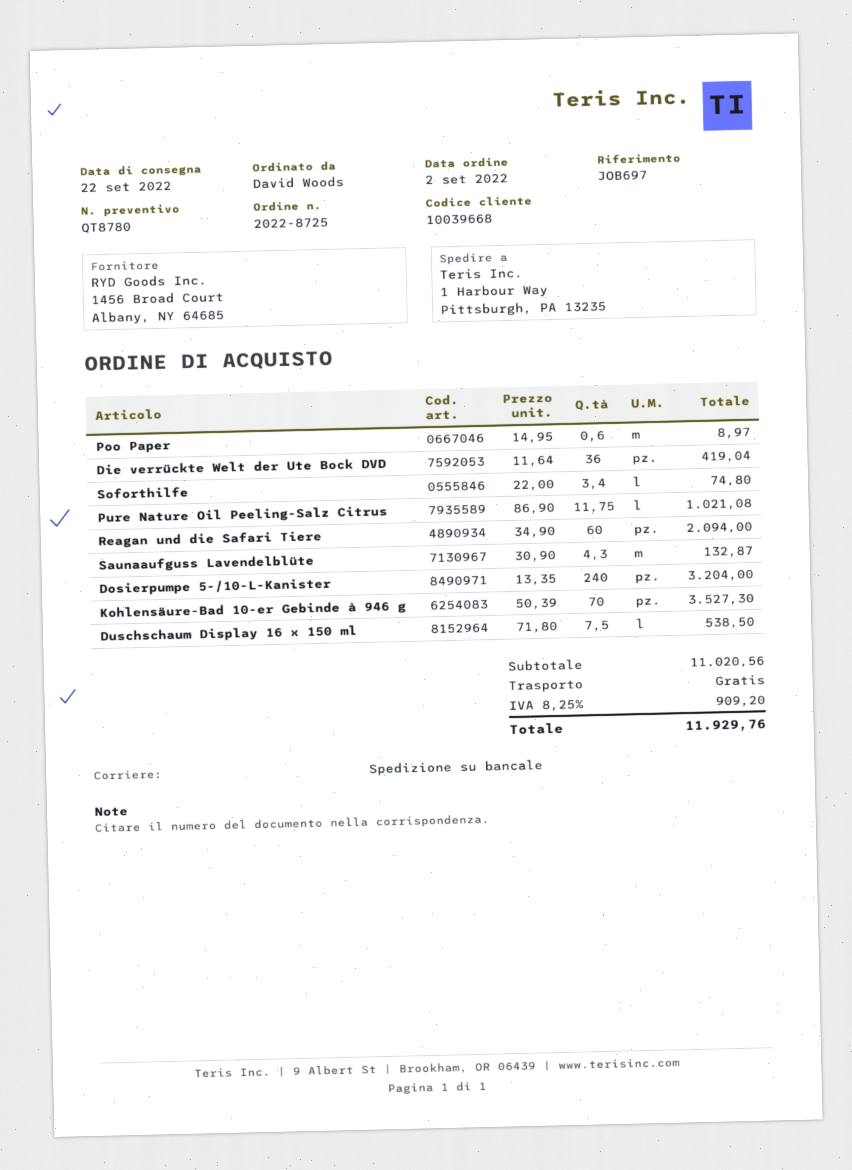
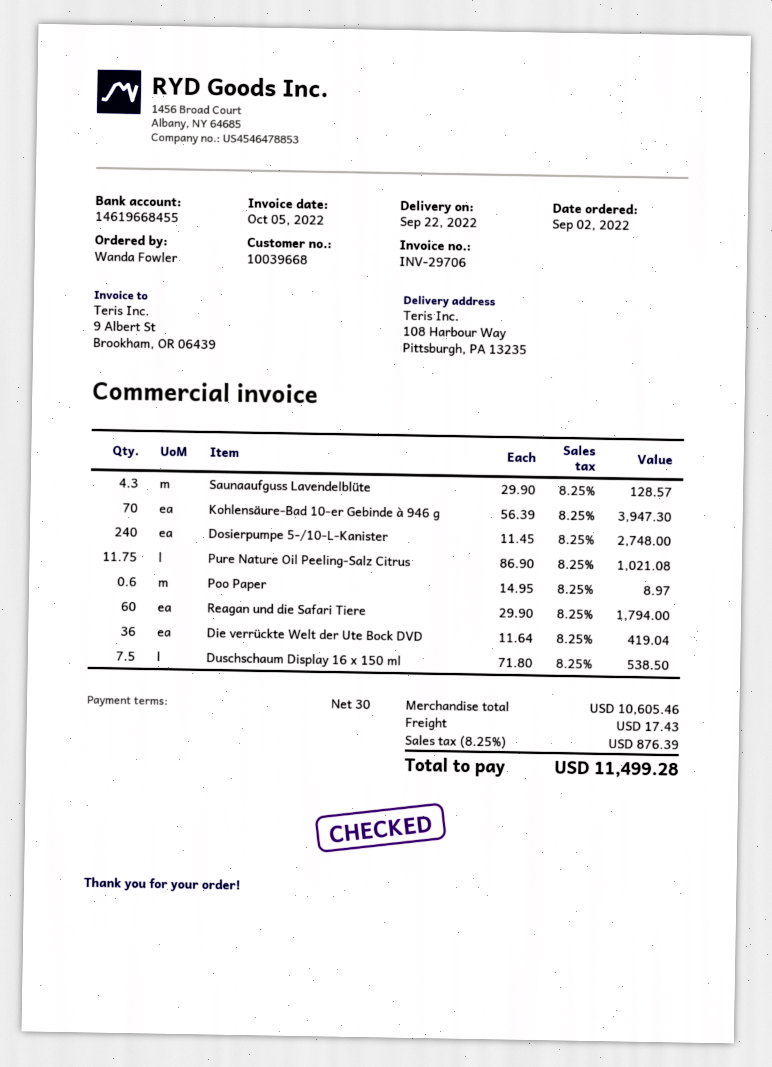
ordered by: David Woods -> Wanda Fowler
ship to: 1 Harbour Way, Pittsburgh, PA 13235 -> 108 Harbour Way, Pittsburgh, PA 13235
Soforthilfe: 3.4 x 22.00 = 74.80 -> none
Reagan und die Safari Tiere: 60 x 34.90 = 2094.00 -> 60 x 29.90 = 1794.00
Saunaaufguss Lavendelblüte: 4.3 x 30.90 = 132.87 -> 4.3 x 29.90 = 128.57
Dosierpumpe 5-/10-L-Kanister: 240 x 13.35 = 3204.00 -> 240 x 11.45 = 2748.00
Kohlensäure-Bad 10-er Gebinde à 946 g: 70 x 50.39 = 3527.30 -> 70 x 56.39 = 3947.30
subtotal: 11020.56 -> 10605.46
shipping: 0.00 -> 17.43
tax: 8.25% = 909.20 -> 8.25% = 876.39
total: 11929.76 -> 11499.28

